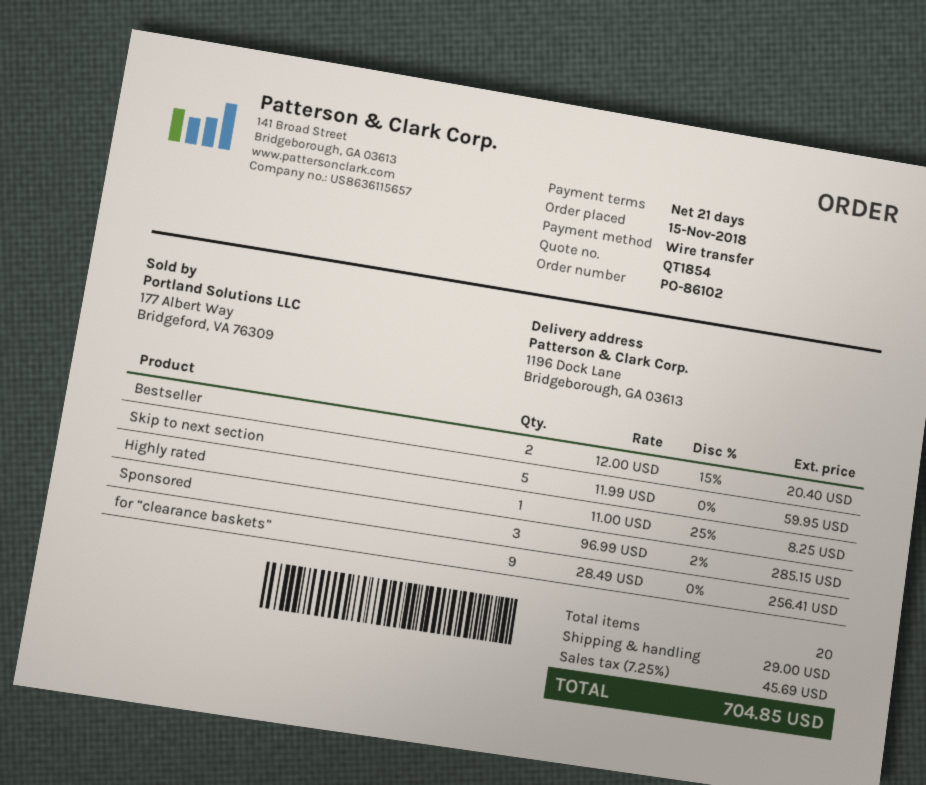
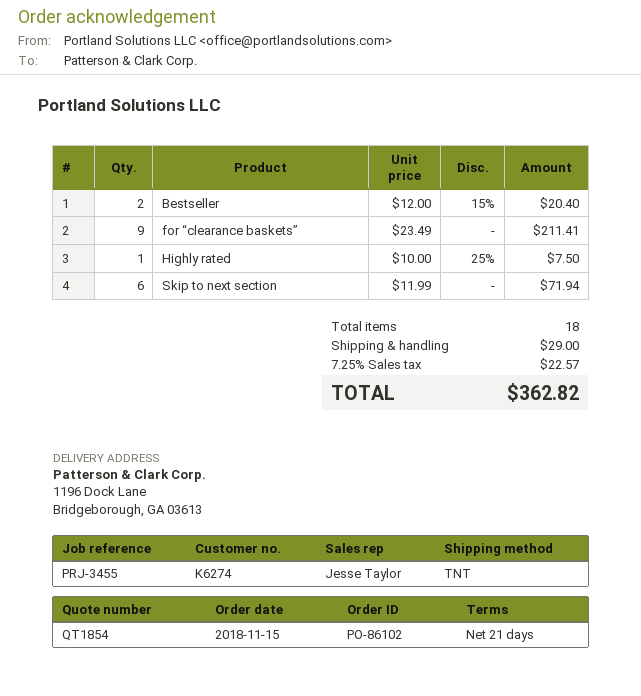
Skip to next section: 5 x 11.99 = 59.95 -> 6 x 11.99 = 71.94
Highly rated: 1 x 11.00 - 25% = 8.25 -> 1 x 10.00 - 25% = 7.50
Sponsored: 3 x 96.99 - 2% = 285.15 -> none
for “clearance baskets”: 9 x 28.49 = 256.41 -> 9 x 23.49 = 211.41
total quantity: 20 -> 18
tax: 7.25% = 45.69 -> 7.25% = 22.57
total: 704.85 -> 362.82

